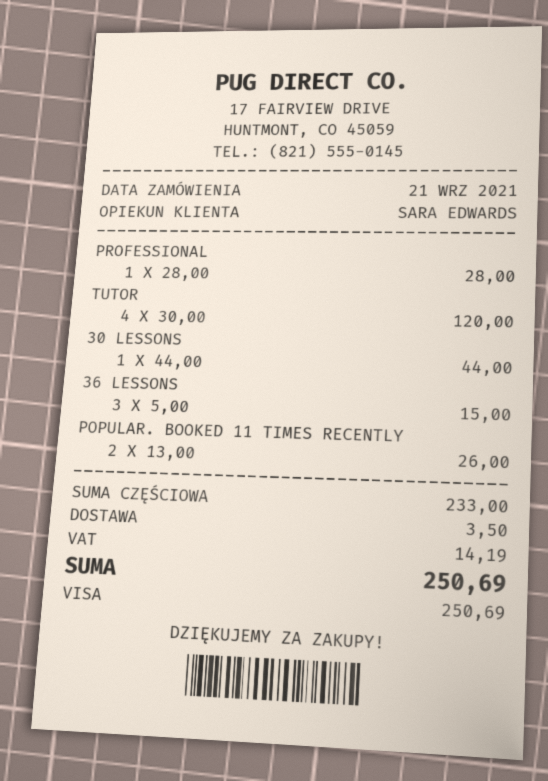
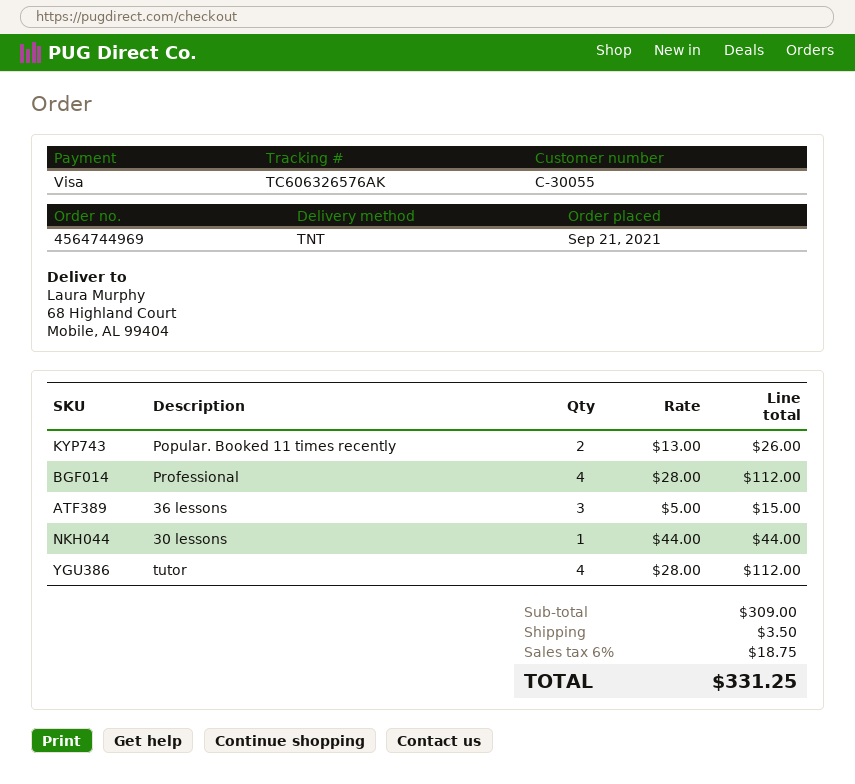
PROFESSIONAL: 1 x 28.00 = 28.00 -> 4 x 28.00 = 112.00
TUTOR: 4 x 30.00 = 120.00 -> 4 x 28.00 = 112.00
subtotal: 233.00 -> 309.00
tax: 14.19 -> 18.75
total: 250.69 -> 331.25

